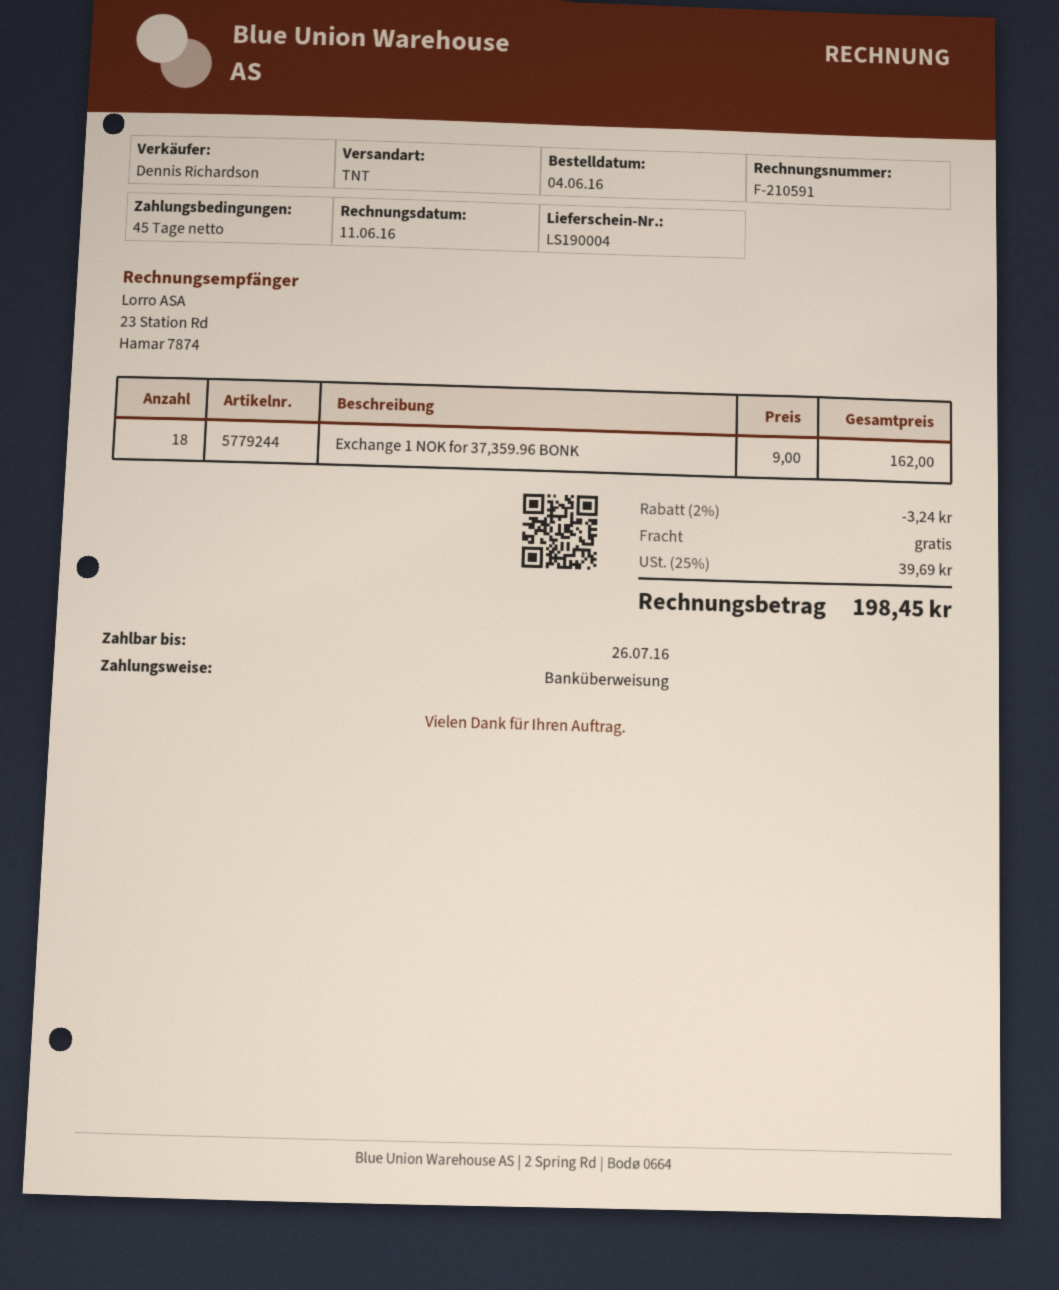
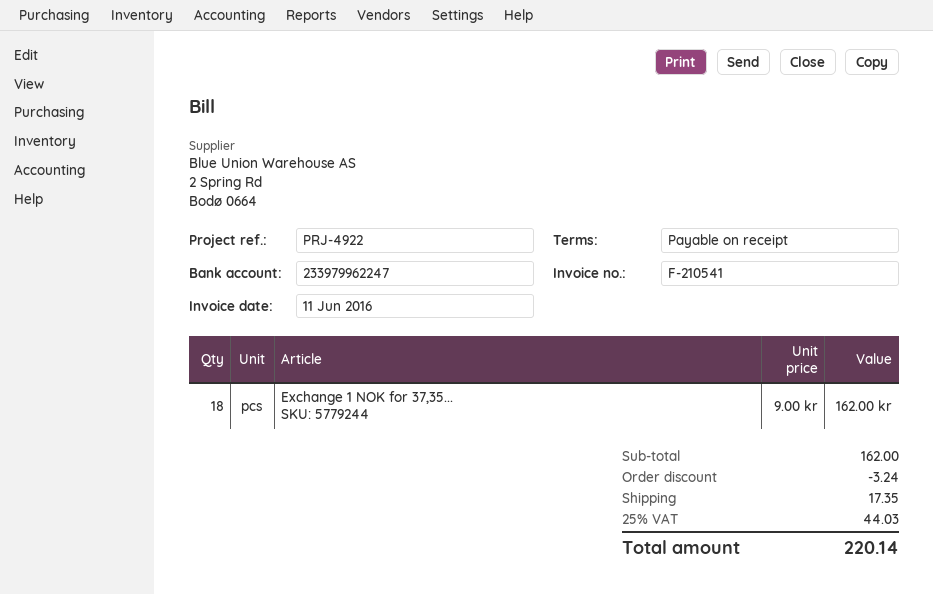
invoice number: F-210591 -> F-210541
payment terms: 45 days -> on receipt
shipping: 0.00 -> 17.35
tax: 25% = 39.69 -> 25% = 44.03
total: 198.45 -> 220.14

